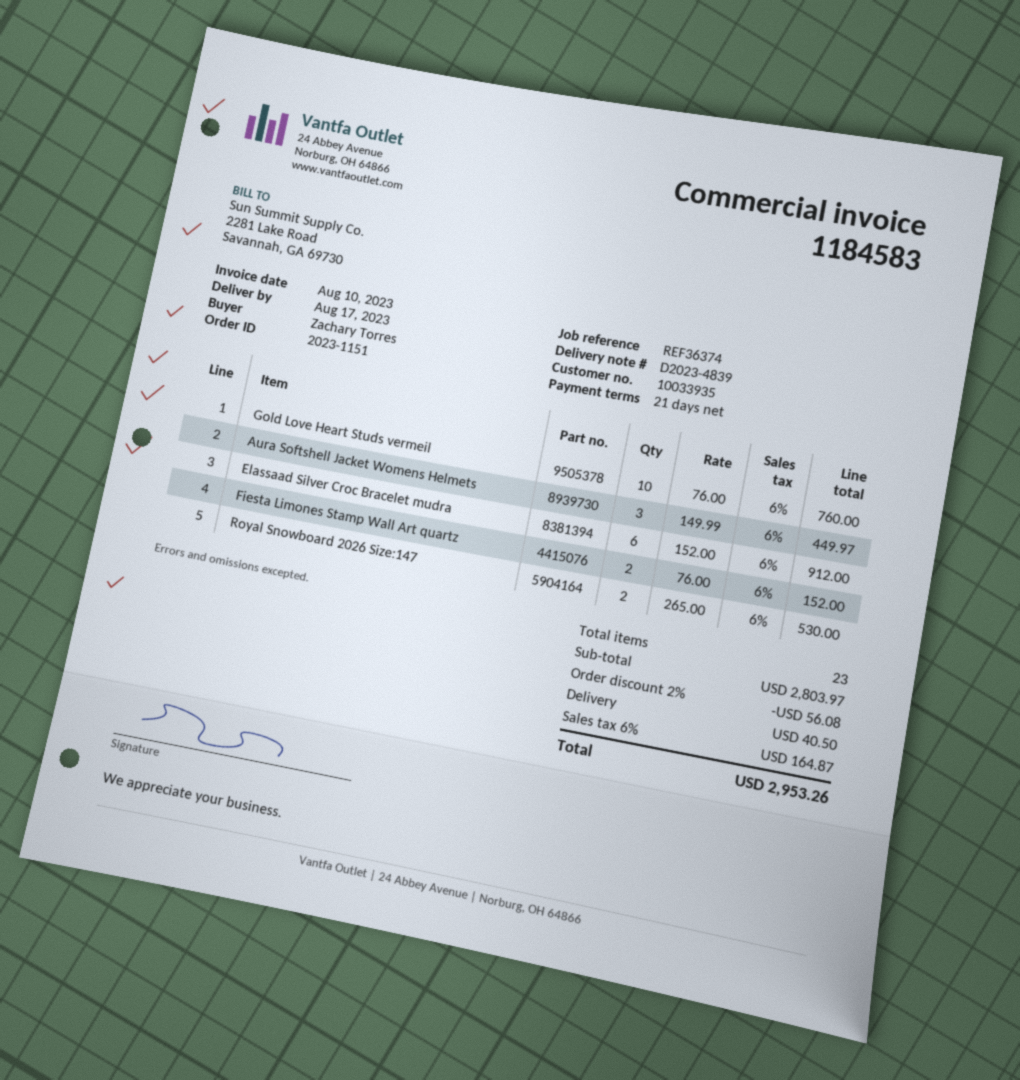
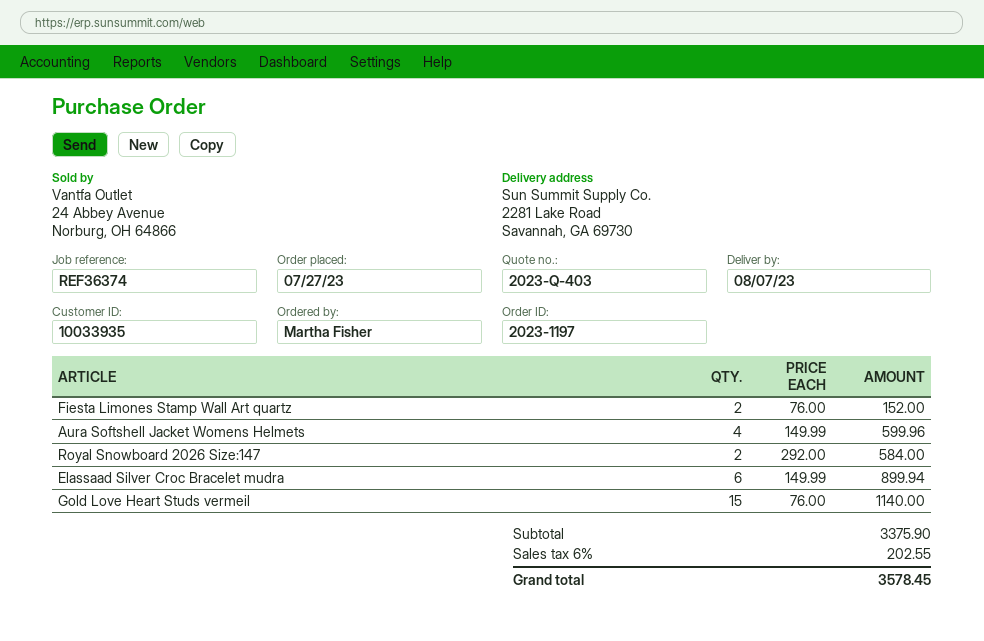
order number: 2023-1151 -> 2023-1197
delivery date: 2023-08-17 -> 2023-08-07
ordered by: Zachary Torres -> Martha Fisher
Gold Love Heart Studs vermeil: 10 x 76.00 = 760.00 -> 15 x 76.00 = 1140.00
Aura Softshell Jacket Womens Helmets: 3 x 149.99 = 449.97 -> 4 x 149.99 = 599.96
Elassaad Silver Croc Bracelet mudra: 6 x 152.00 = 912.00 -> 6 x 149.99 = 899.94
Royal Snowboard 2026 Size:147: 2 x 265.00 = 530.00 -> 2 x 292.00 = 584.00
subtotal: 2803.97 -> 3375.90
discount: 2% = 56.08 -> none
shipping: 40.50 -> none
tax: 6% = 164.87 -> 6% = 202.55
total: 2953.26 -> 3578.45

